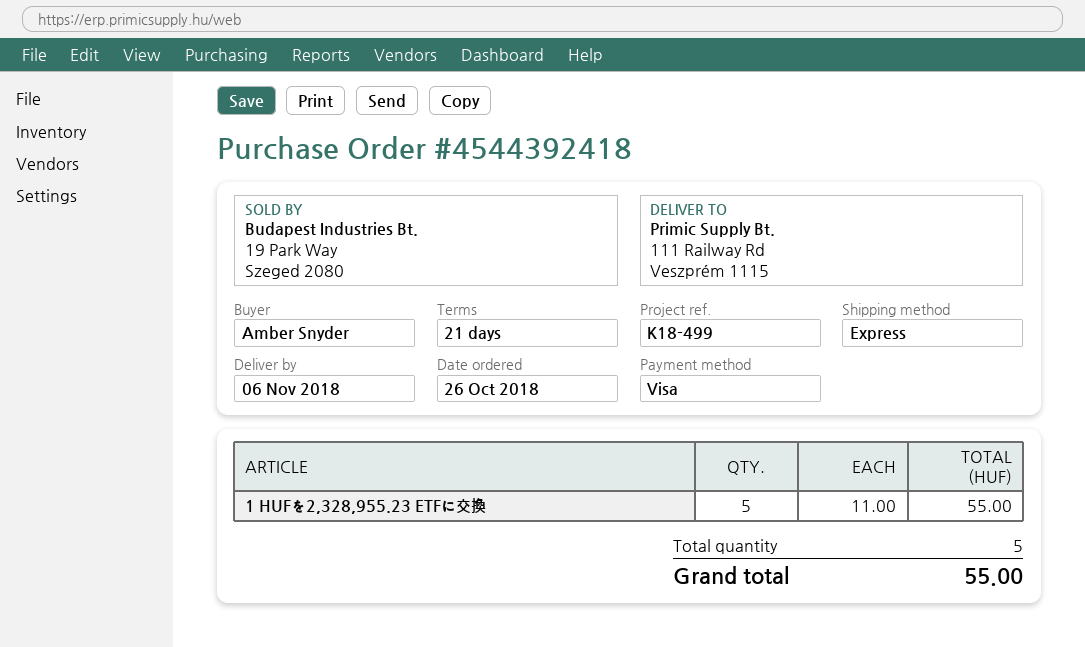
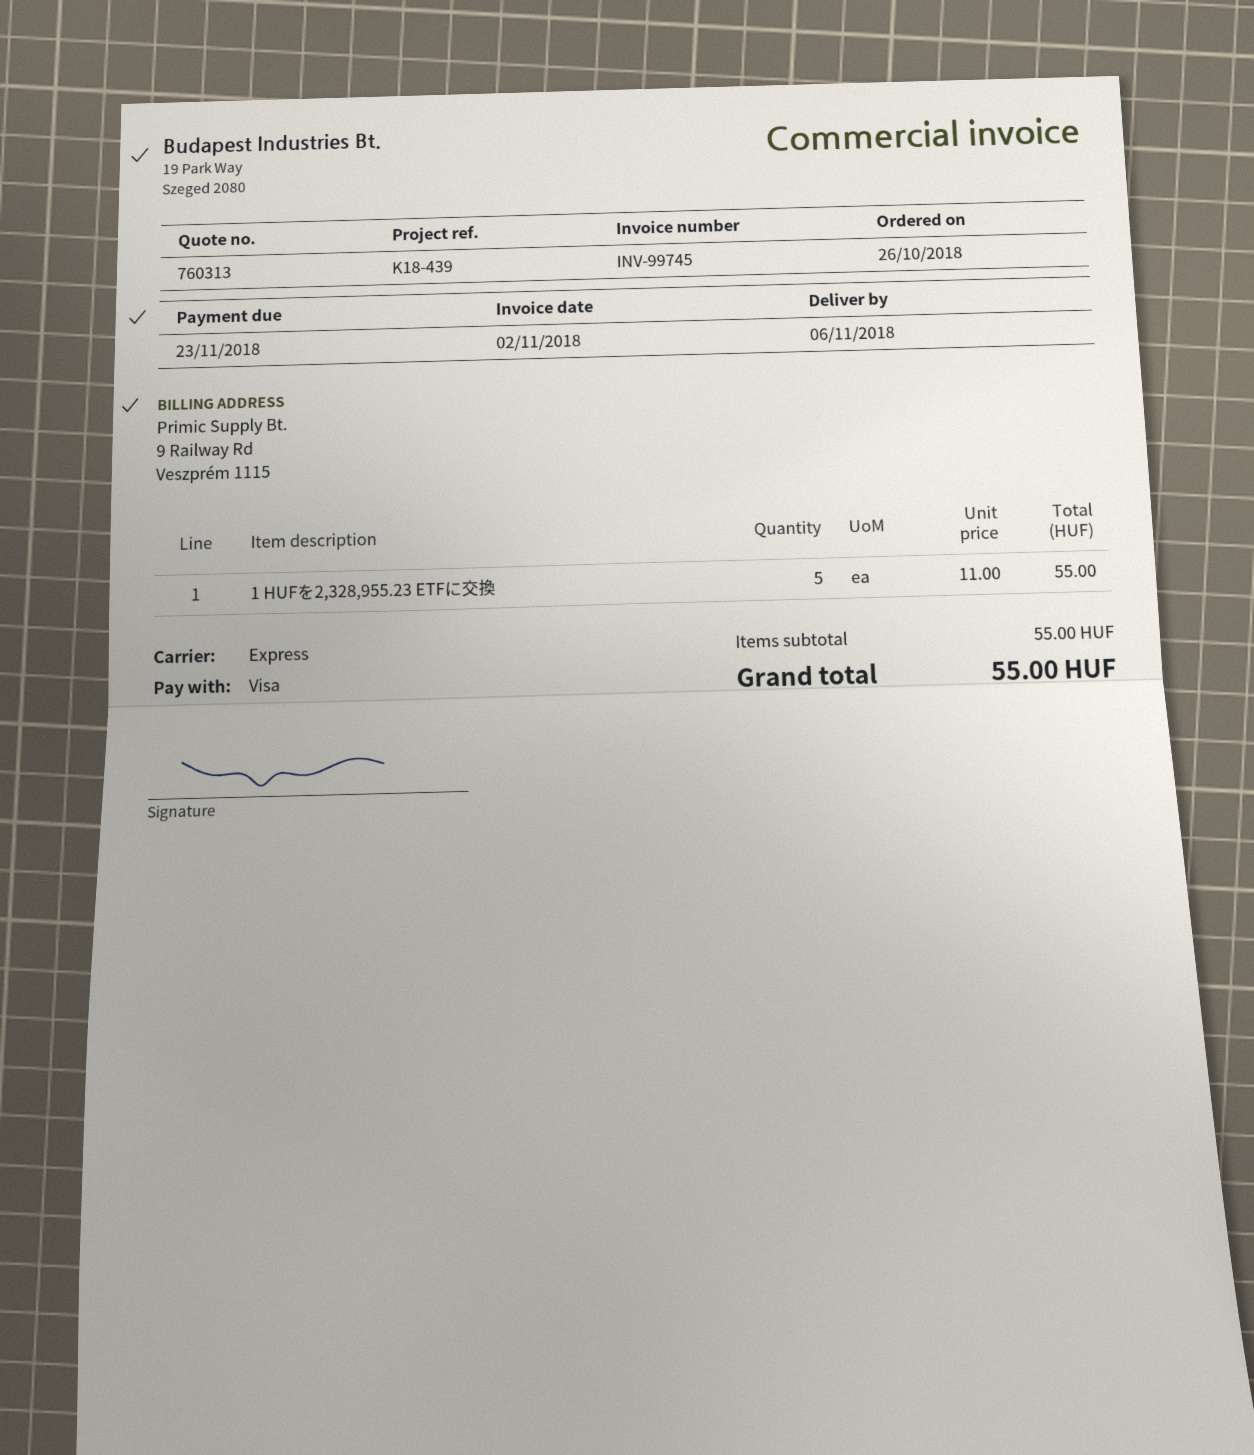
reference: K18-499 -> K18-439

